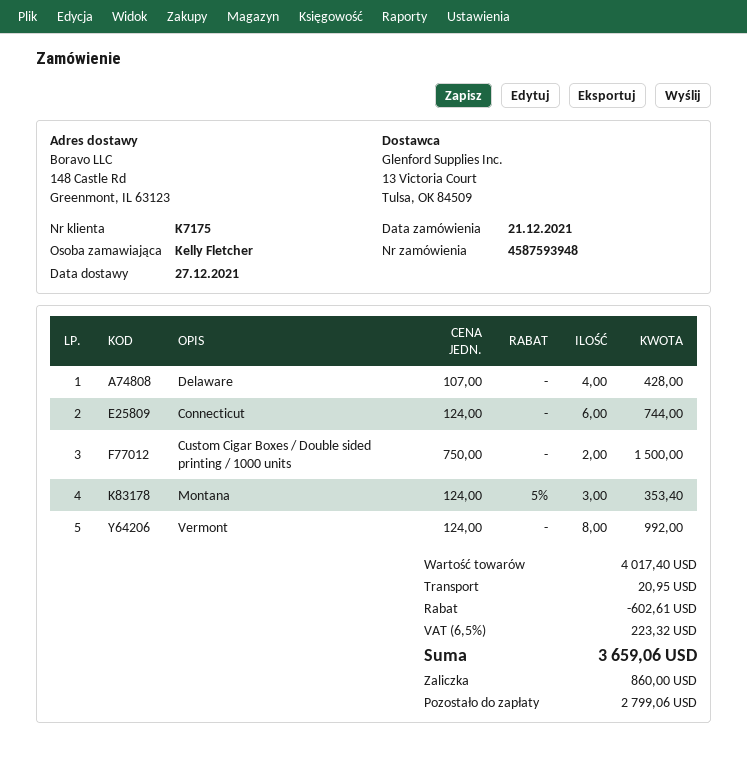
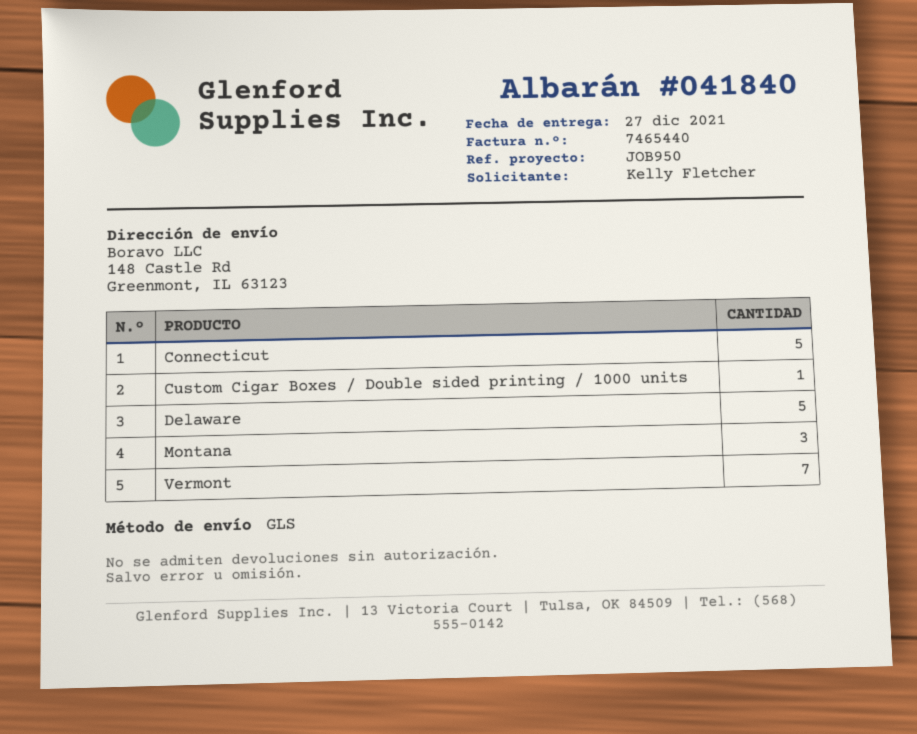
Delaware: 4 -> 5
Connecticut: 6 -> 5
Custom Cigar Boxes / Double sided printing / 1000 units: 2 -> 1
Vermont: 8 -> 7

